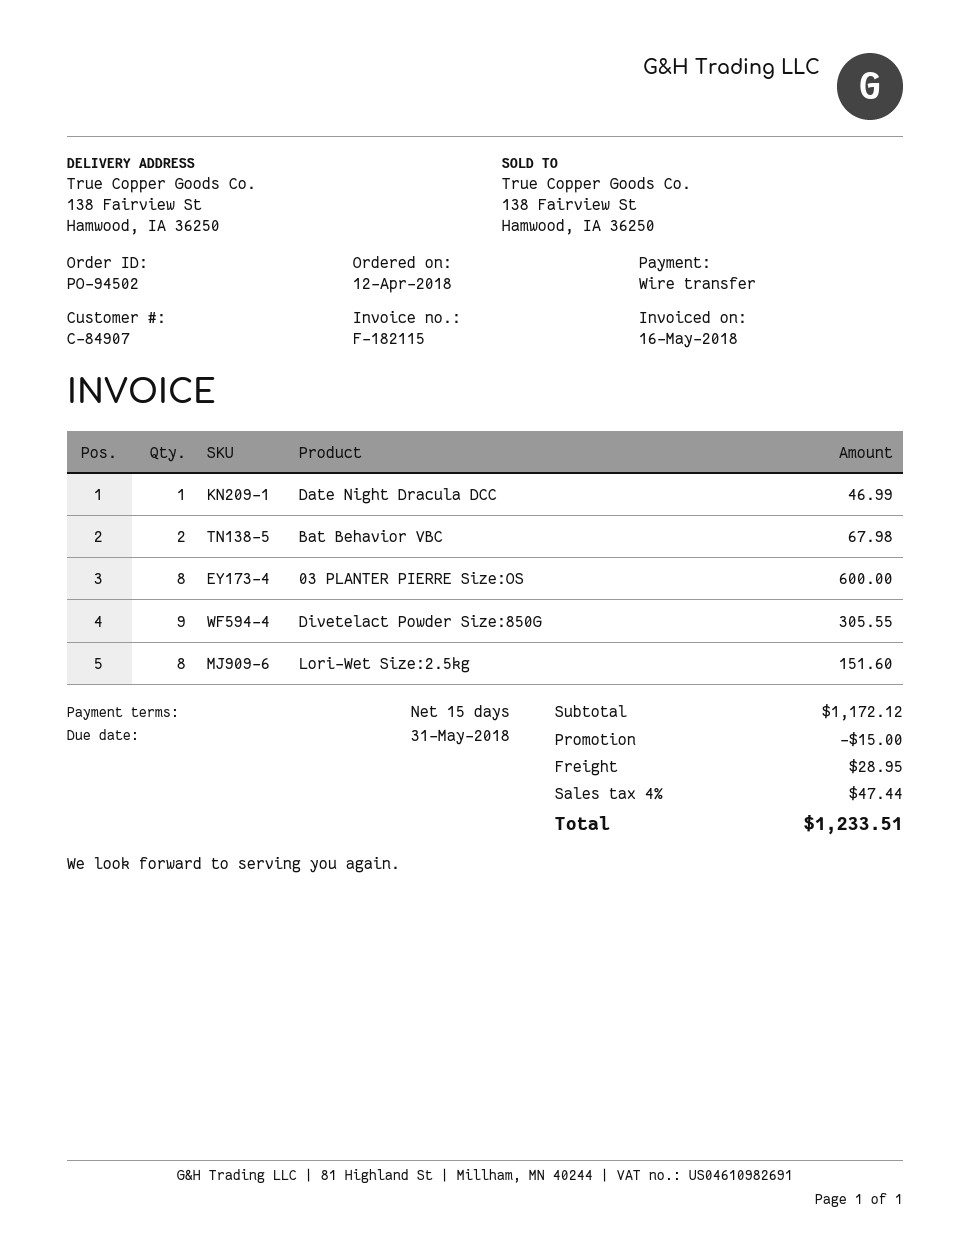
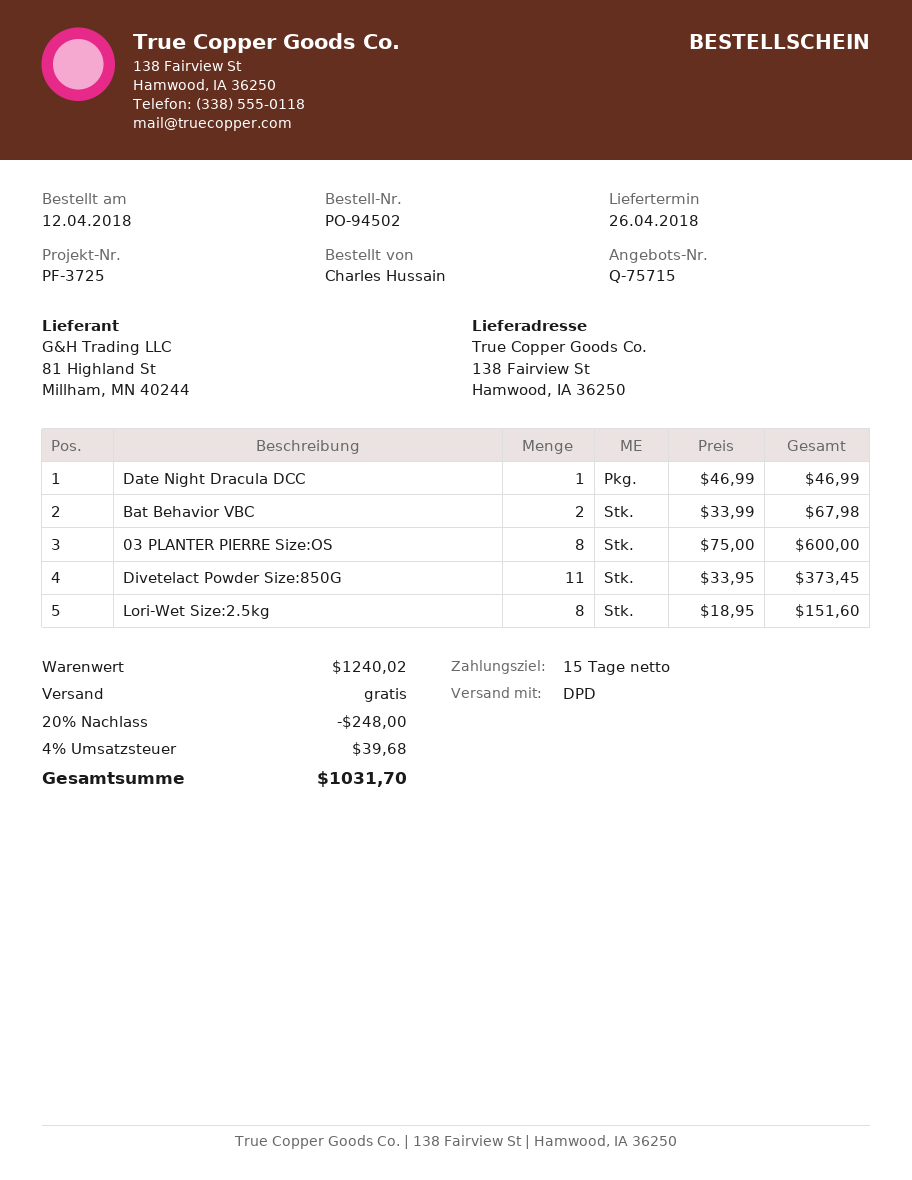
Divetelact Powder Size:850G: 9 for 305.55 -> 11 for 373.45
subtotal: 1172.12 -> 1240.02
discount: 15.00 -> 248.00
shipping: 28.95 -> 0.00
tax: 4% = 47.44 -> 4% = 39.68
total: 1233.51 -> 1031.70

